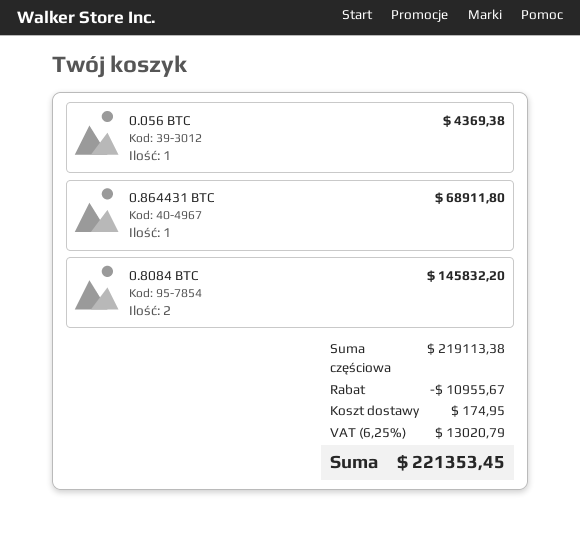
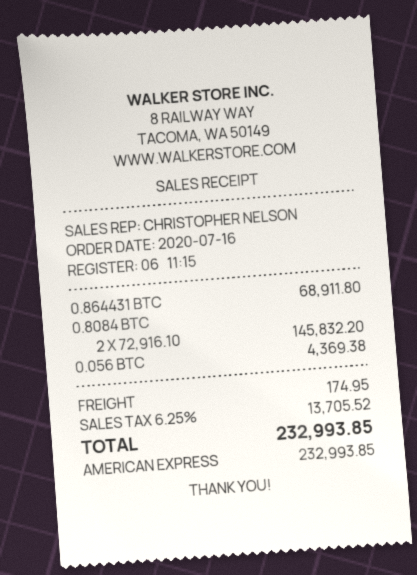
discount: 10955.67 -> none
tax: 6.25% = 13020.79 -> 6.25% = 13705.52
total: 221353.45 -> 232993.85

